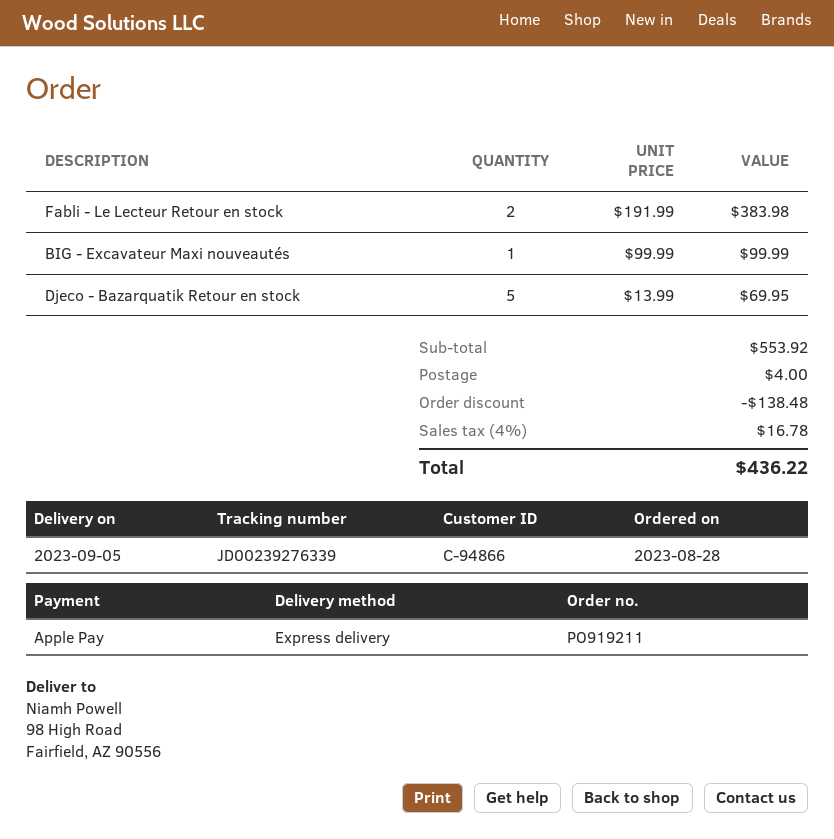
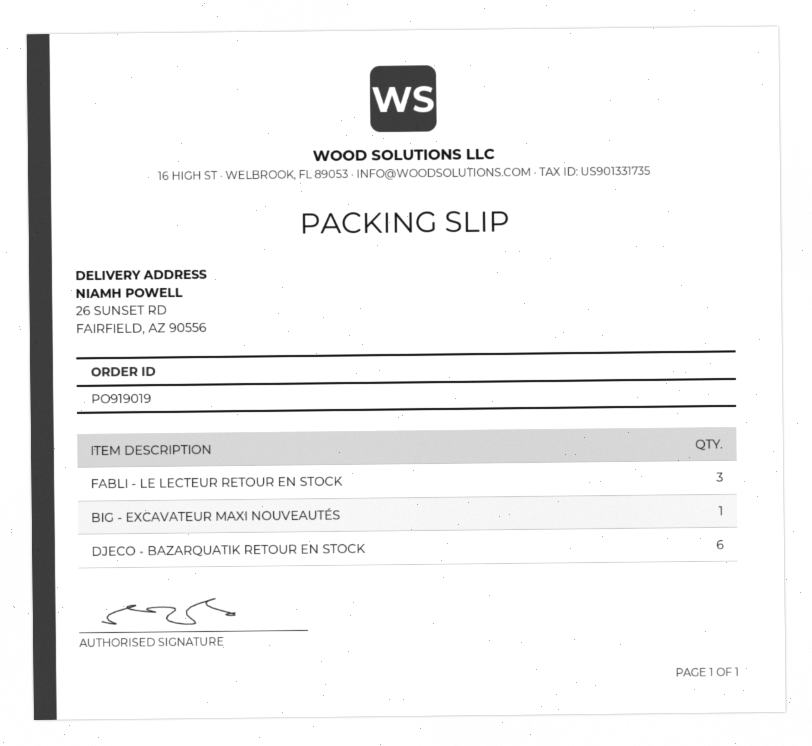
order number: PO919211 -> PO919019
ship to: 98 High Road, Fairfield, AZ 90556 -> 26 SUNSET RD, FAIRFIELD, AZ 90556
Fabli - Le Lecteur Retour en stock: 2 -> 3
Djeco - Bazarquatik Retour en stock: 5 -> 6

